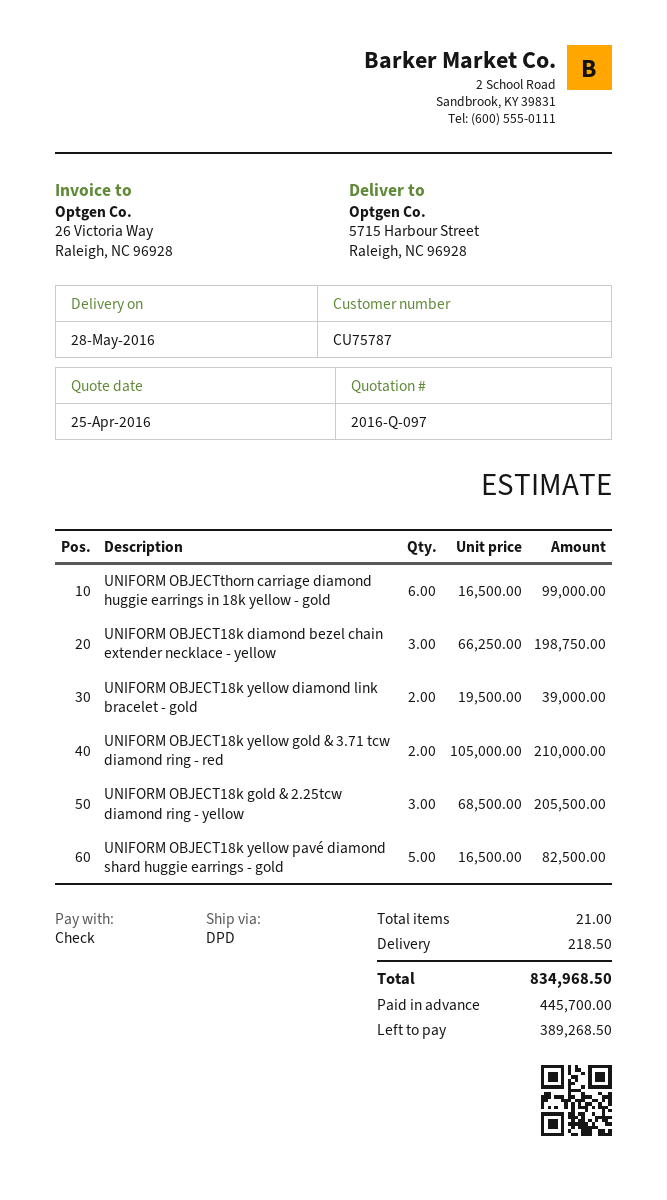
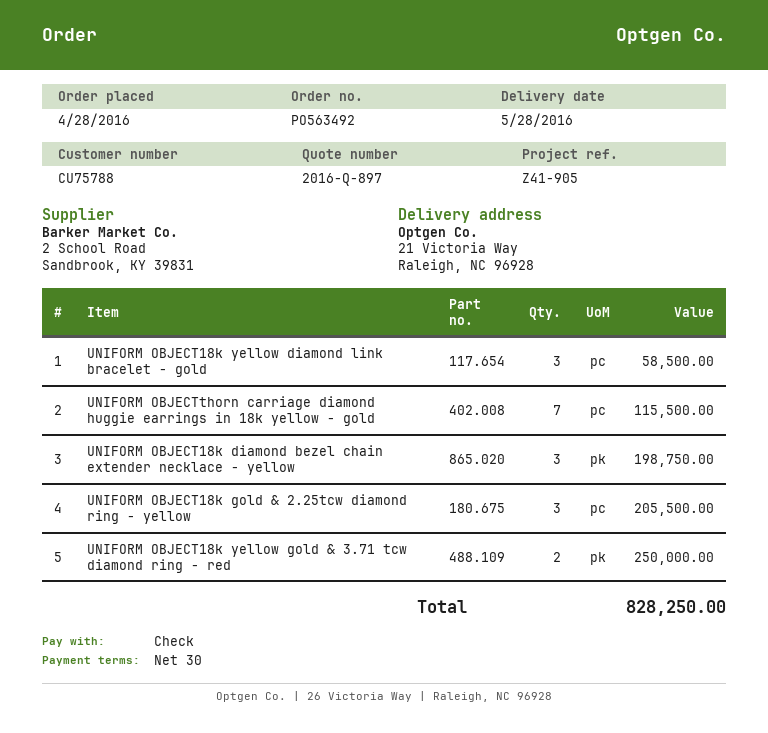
quote number: 2016-Q-097 -> 2016-Q-897
customer number: CU75787 -> CU75788
ship to: 5715 Harbour Street, Raleigh, NC 96928 -> 21 Victoria Way, Raleigh, NC 96928
UNIFORM OBJECTthorn carriage diamond huggie earrings in 18k yellow - gold: 6 for 99000.00 -> 7 for 115500.00
UNIFORM OBJECT18k yellow diamond link bracelet - gold: 2 for 39000.00 -> 3 for 58500.00
UNIFORM OBJECT18k yellow gold & 3.71 tcw diamond ring - red: 2 for 210000.00 -> 2 for 250000.00
UNIFORM OBJECT18k yellow pavé diamond shard huggie earrings - gold: 5 for 82500.00 -> none
shipping: 218.50 -> none
total: 834968.50 -> 828250.00

